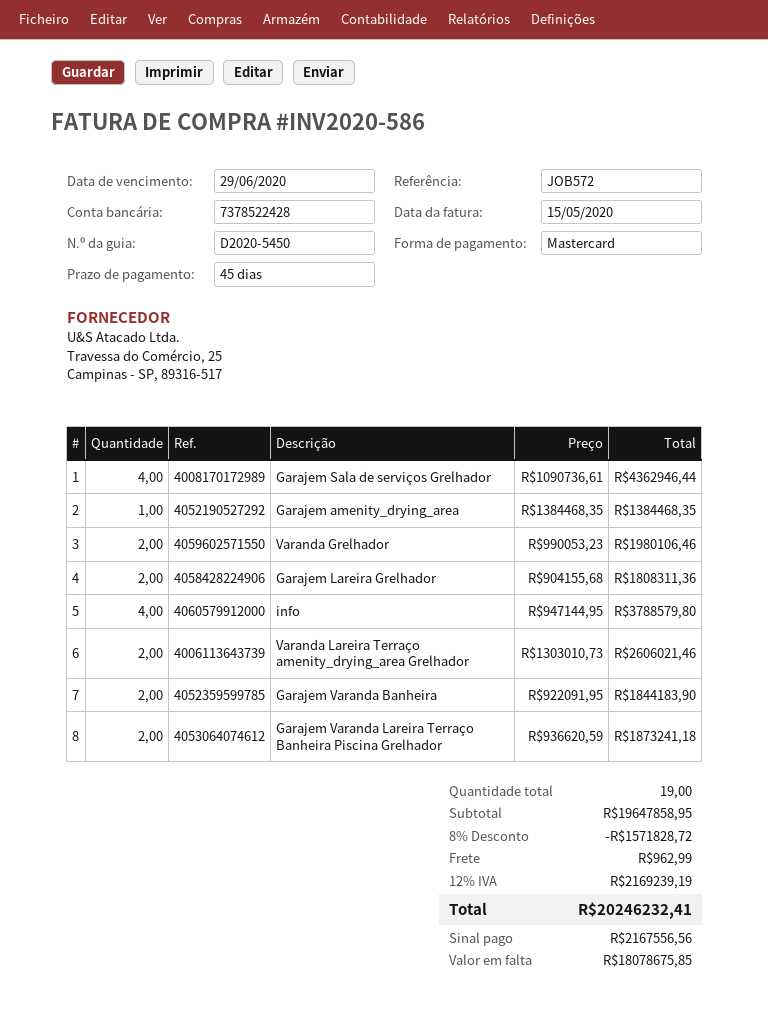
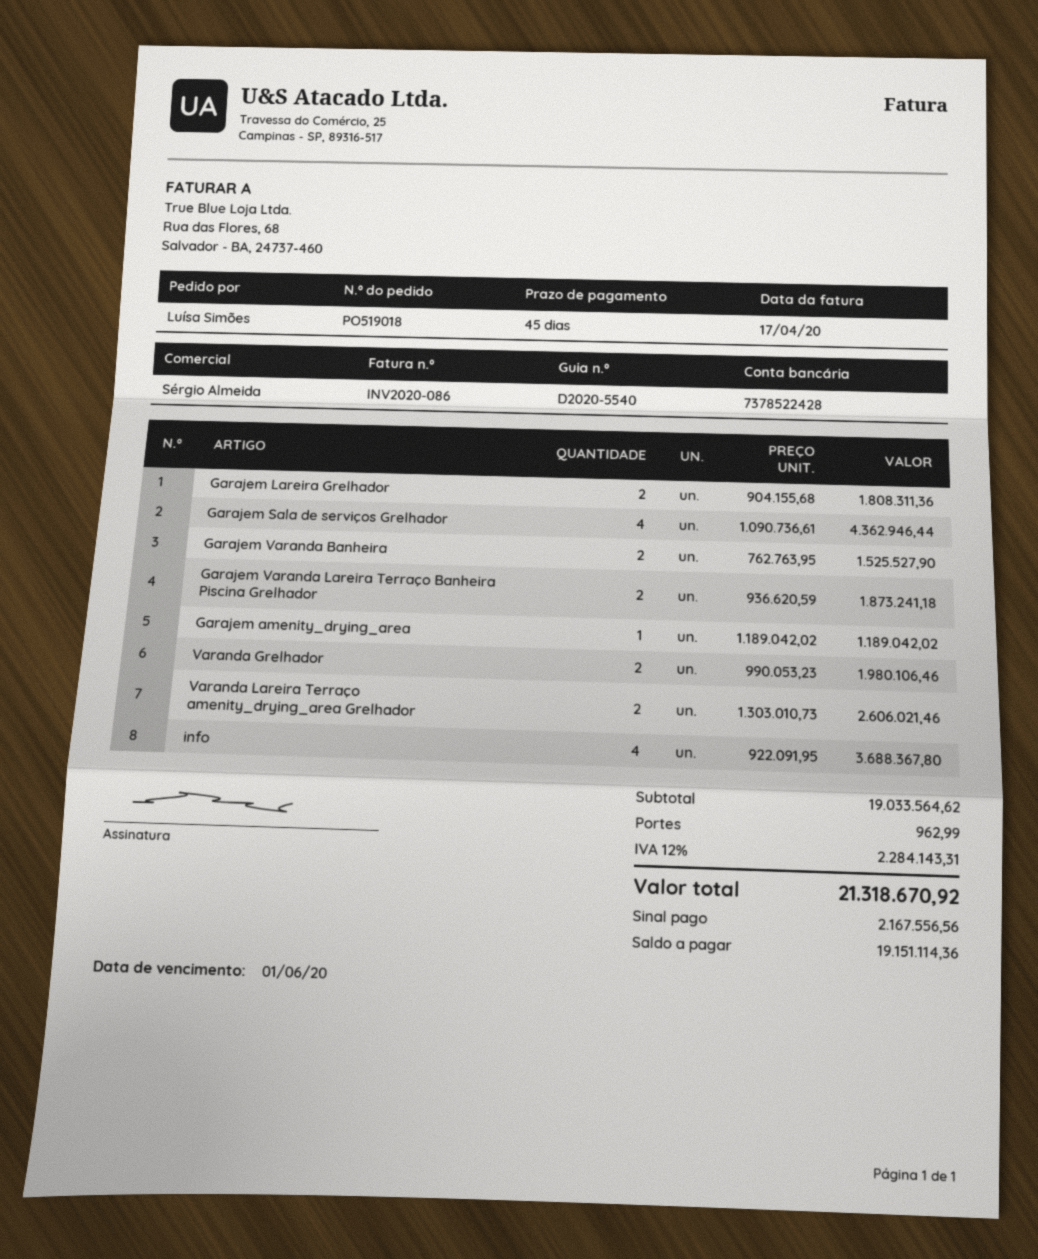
delivery note number: D2020-5450 -> D2020-5540
invoice number: INV2020-586 -> INV2020-086
invoice date: 2020-05-15 -> 2020-04-17
due date: 2020-06-29 -> 2020-06-01
Garajem amenity_drying_area: 1 x 1384468.35 = 1384468.35 -> 1 x 1189042.02 = 1189042.02
info: 4 x 947144.95 = 3788579.80 -> 4 x 922091.95 = 3688367.80
Garajem Varanda Banheira: 2 x 922091.95 = 1844183.90 -> 2 x 762763.95 = 1525527.90
subtotal: 19647858.95 -> 19033564.62
discount: 8% = 1571828.72 -> none
tax: 12% = 2169239.19 -> 12% = 2284143.31
total: 20246232.41 -> 21318670.92
balance: 18078675.85 -> 19151114.36

